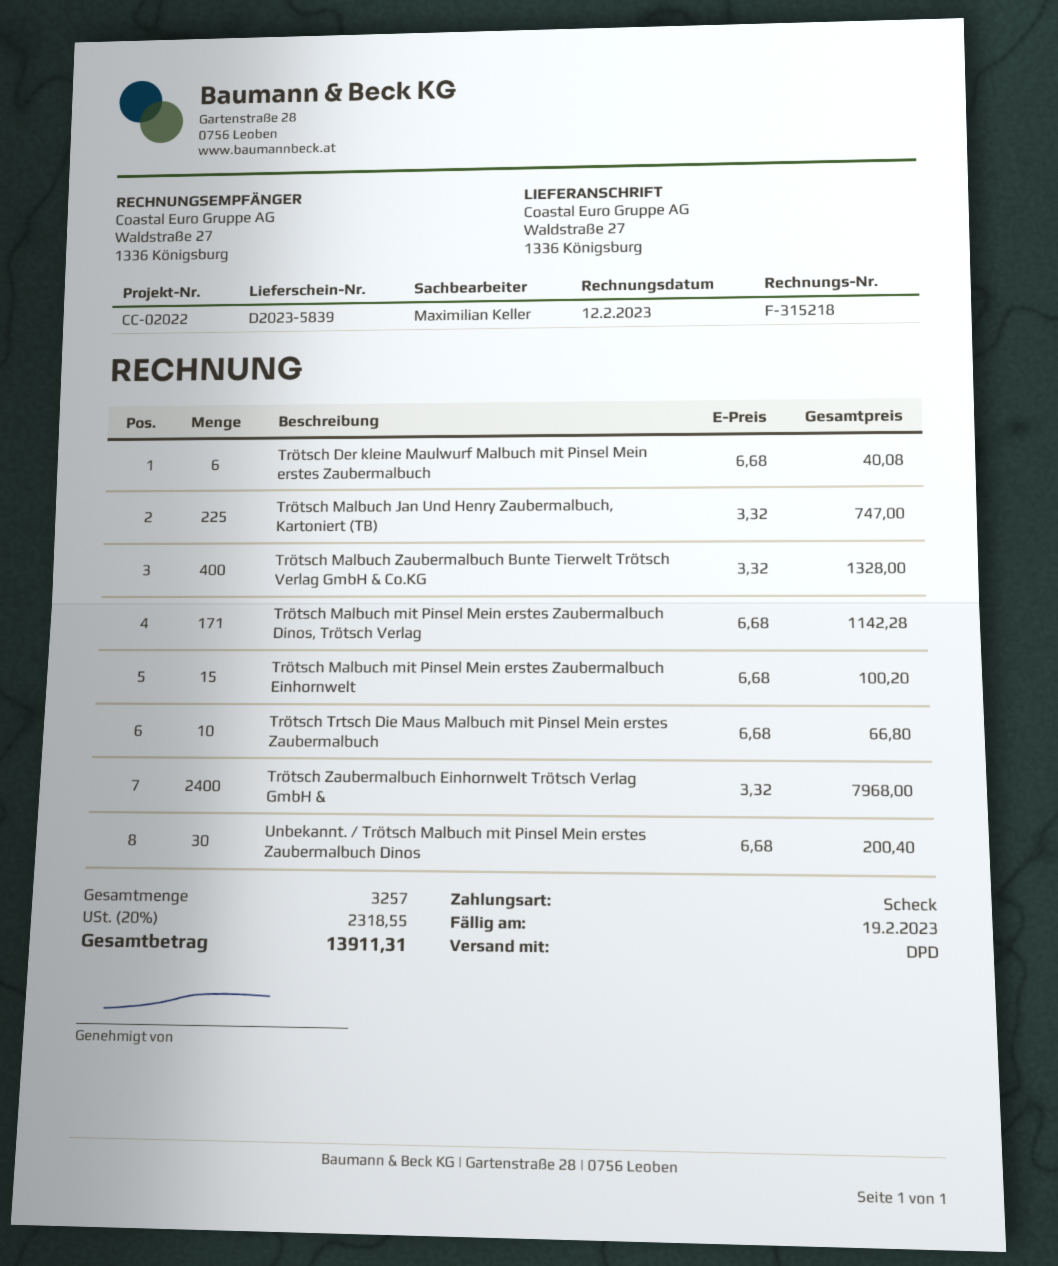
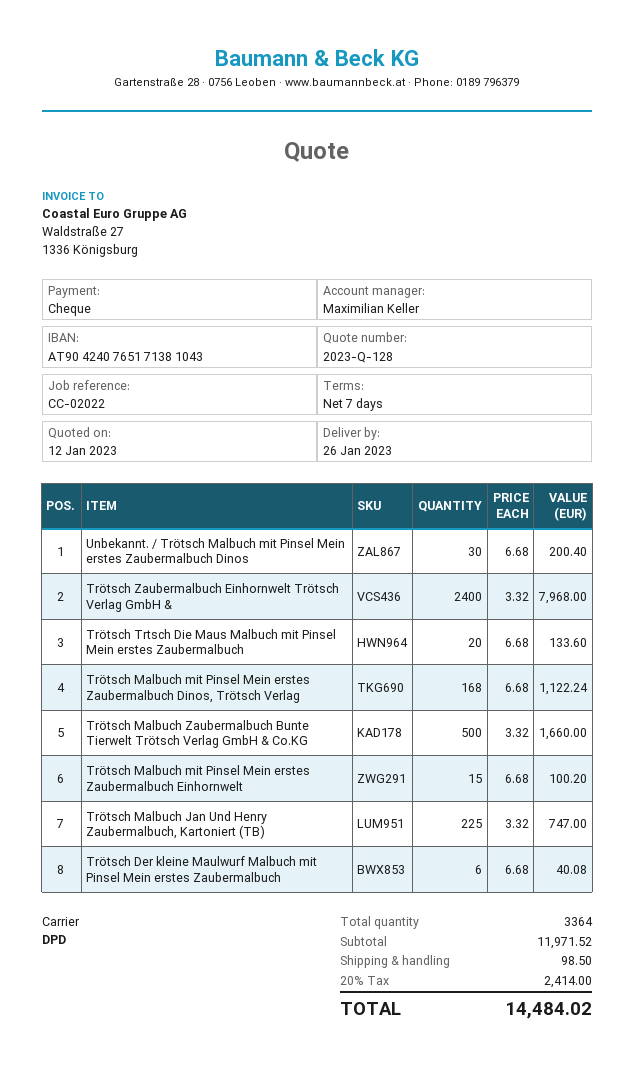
Trötsch Malbuch Zaubermalbuch Bunte Tierwelt Trötsch Verlag GmbH & Co.KG: 400 x 3.32 = 1328.00 -> 500 x 3.32 = 1660.00
Trötsch Malbuch mit Pinsel Mein erstes Zaubermalbuch Dinos, Trötsch Verlag: 171 x 6.68 = 1142.28 -> 168 x 6.68 = 1122.24
Trötsch Trtsch Die Maus Malbuch mit Pinsel Mein erstes Zaubermalbuch: 10 x 6.68 = 66.80 -> 20 x 6.68 = 133.60
total quantity: 3257 -> 3364
shipping: none -> 98.50
tax: 20% = 2318.55 -> 20% = 2414.00
total: 13911.31 -> 14484.02

